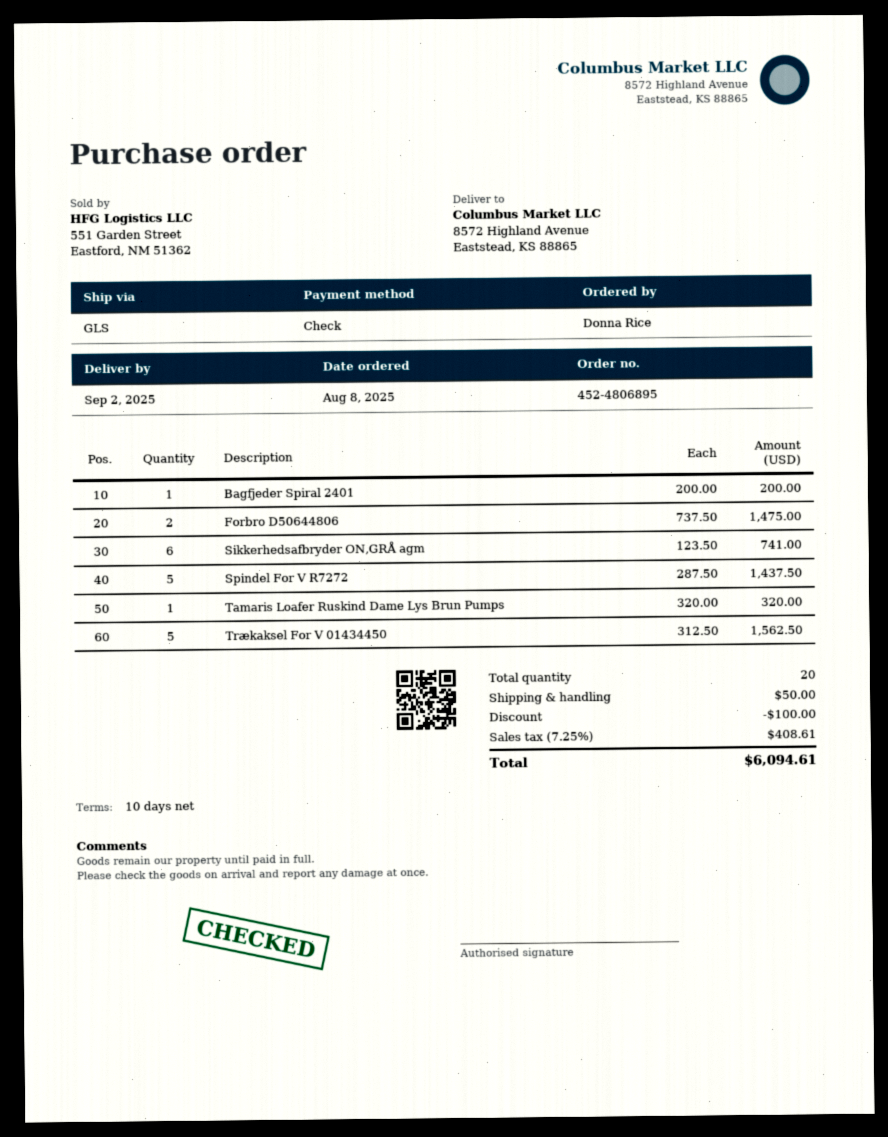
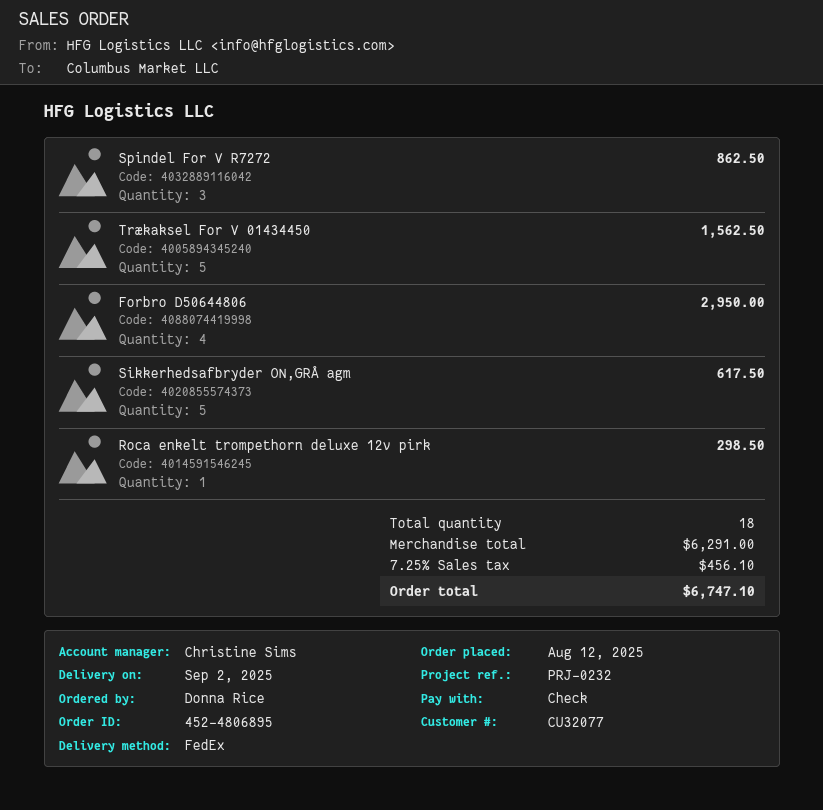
order date: 2025-08-08 -> 2025-08-12
shipping method: GLS -> FedEx
Bagfjeder Spiral 2401: 1 for 200.00 -> none
Forbro D50644806: 2 for 1475.00 -> 4 for 2950.00
Sikkerhedsafbryder ON,GRÅ agm: 6 for 741.00 -> 5 for 617.50
Spindel For V R7272: 5 for 1437.50 -> 3 for 862.50
Tamaris Loafer Ruskind Dame Lys Brun Pumps: 1 for 320.00 -> none
Roca enkelt trompethorn deluxe 12v pirk: none -> 1 for 298.50
total quantity: 20 -> 18
discount: 100.00 -> none
shipping: 50.00 -> none
tax: 7.25% = 408.61 -> 7.25% = 456.10
total: 6094.61 -> 6747.10

